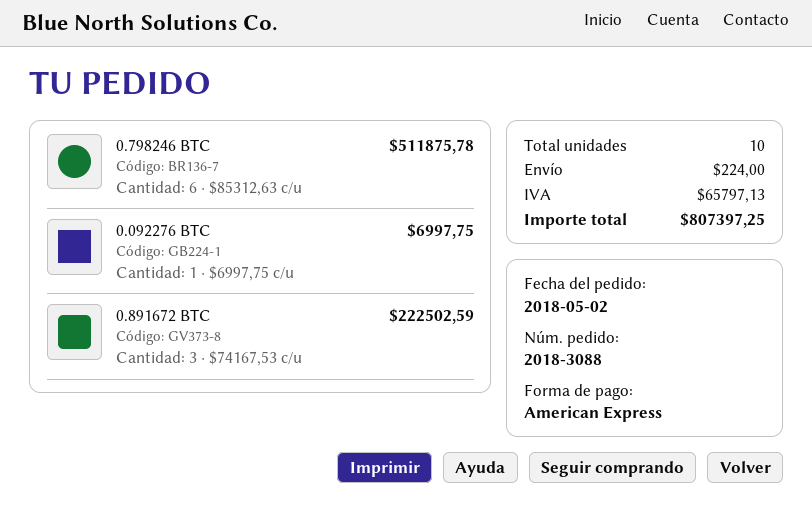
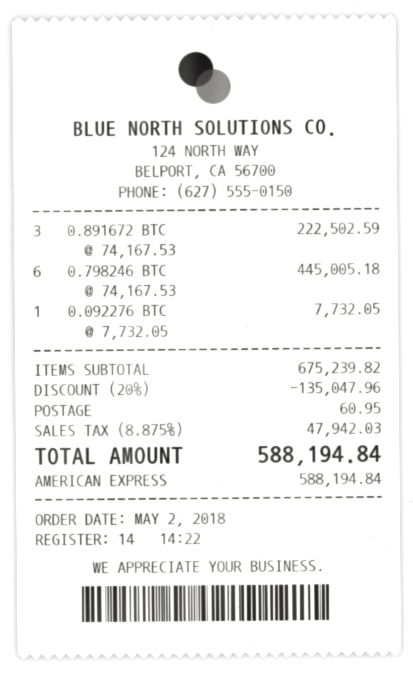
0.798246 BTC: 6 x 85312.63 = 511875.78 -> 6 x 74167.53 = 445005.18
0.092276 BTC: 1 x 6997.75 = 6997.75 -> 1 x 7732.05 = 7732.05
discount: none -> 20% = 135047.96
shipping: 224.00 -> 60.95
tax: 65797.13 -> 47942.03
total: 807397.25 -> 588194.84

